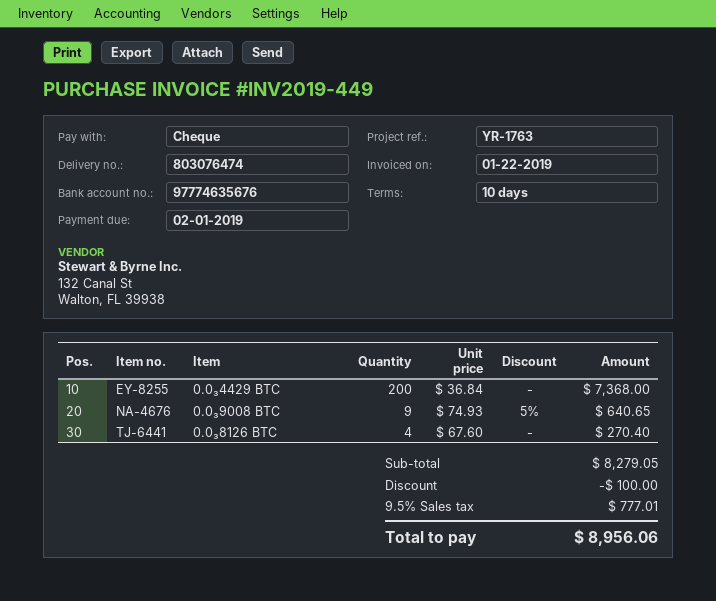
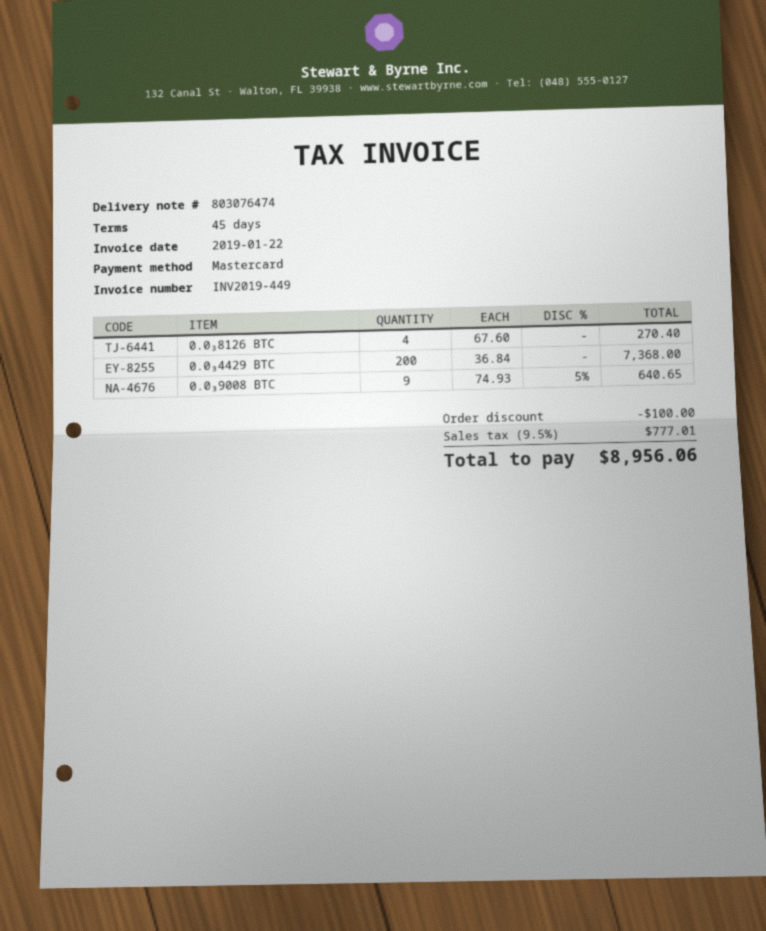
payment terms: 10 days -> 45 days
payment method: cheque -> Mastercard

